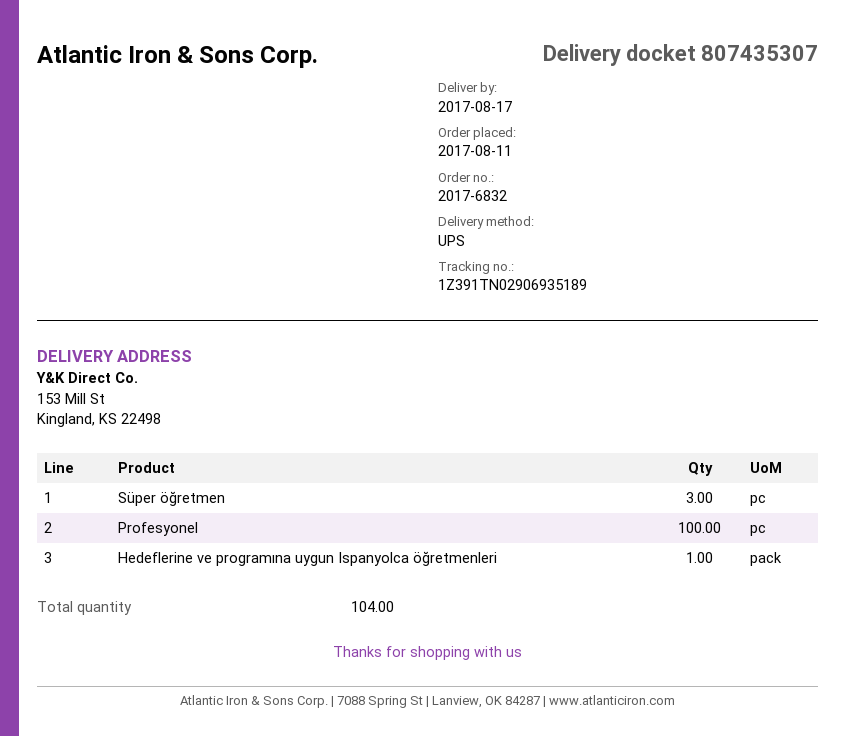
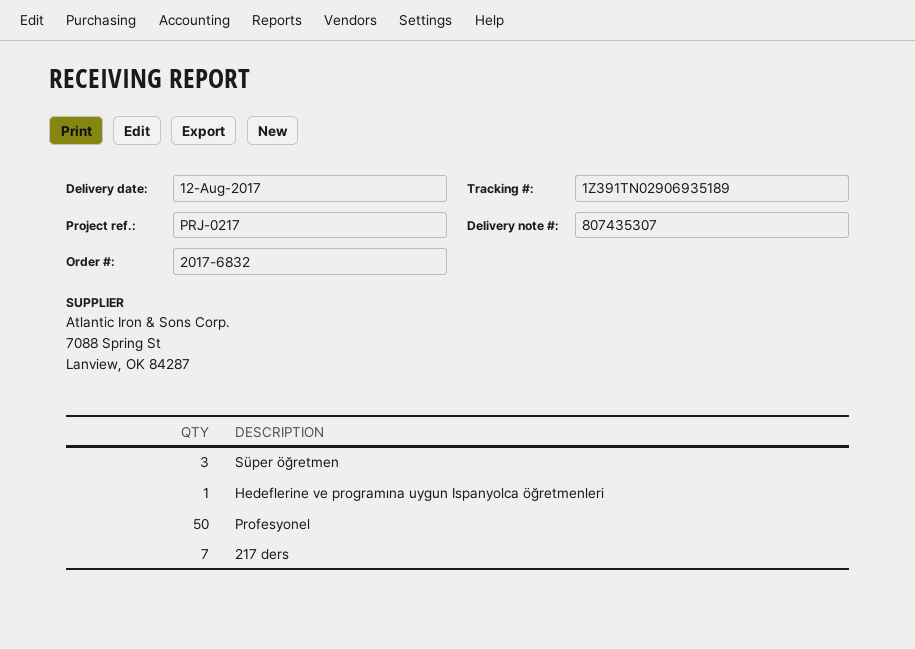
delivery date: 2017-08-17 -> 2017-08-12
Profesyonel: 100 -> 50
217 ders: none -> 7

